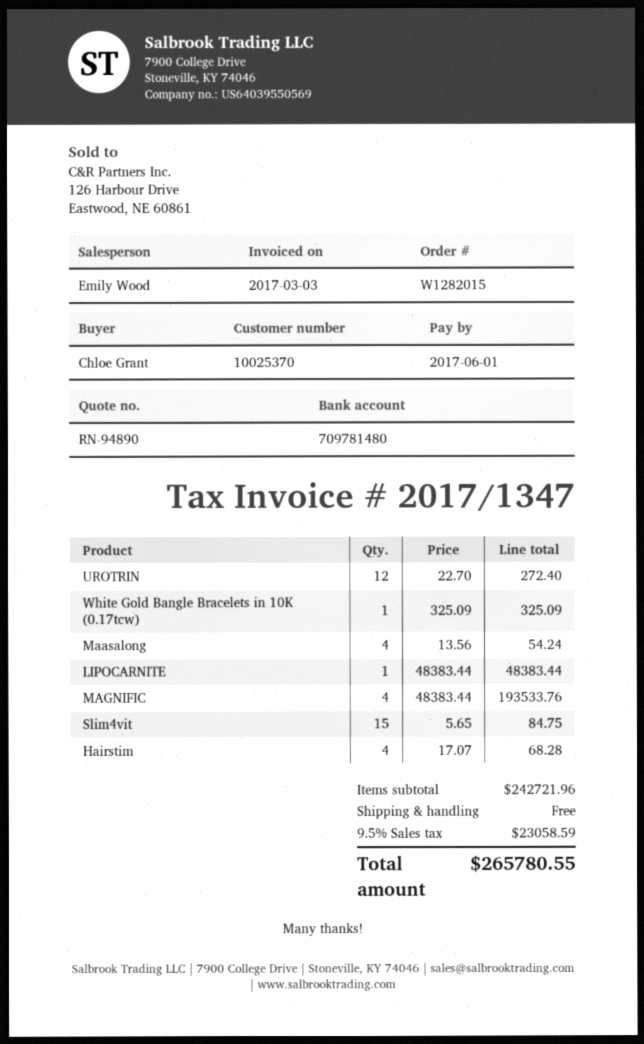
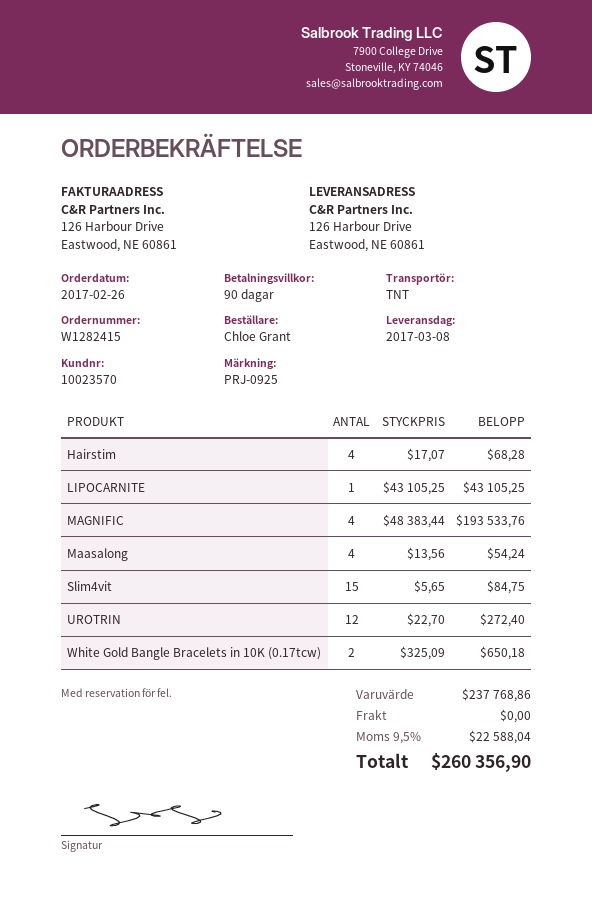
order number: W1282015 -> W1282415
customer number: 10025370 -> 10023570
White Gold Bangle Bracelets in 10K (0.17tcw): 1 x 325.09 = 325.09 -> 2 x 325.09 = 650.18
LIPOCARNITE: 1 x 48383.44 = 48383.44 -> 1 x 43105.25 = 43105.25
subtotal: 242721.96 -> 237768.86
tax: 9.5% = 23058.59 -> 9.5% = 22588.04
total: 265780.55 -> 260356.90

